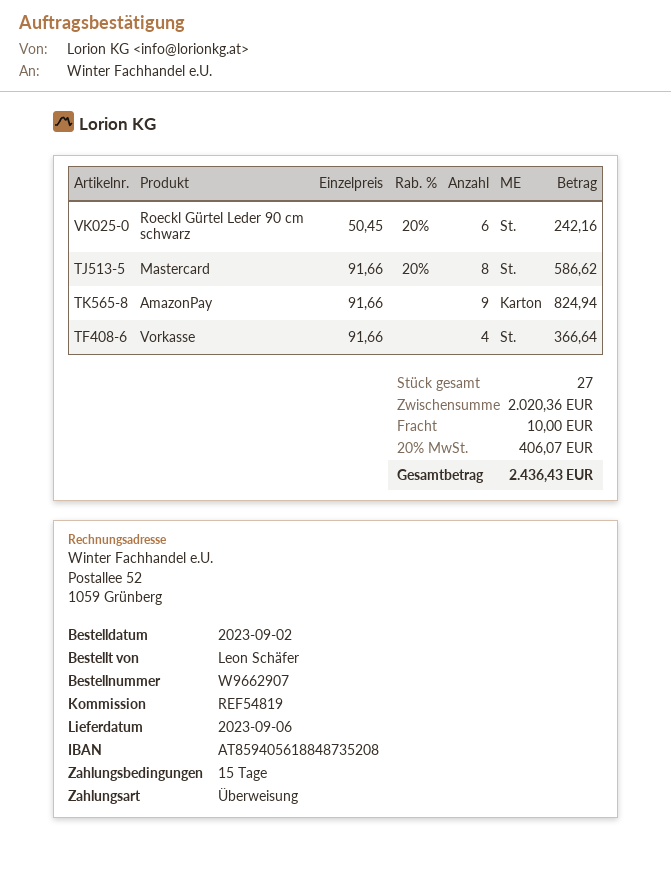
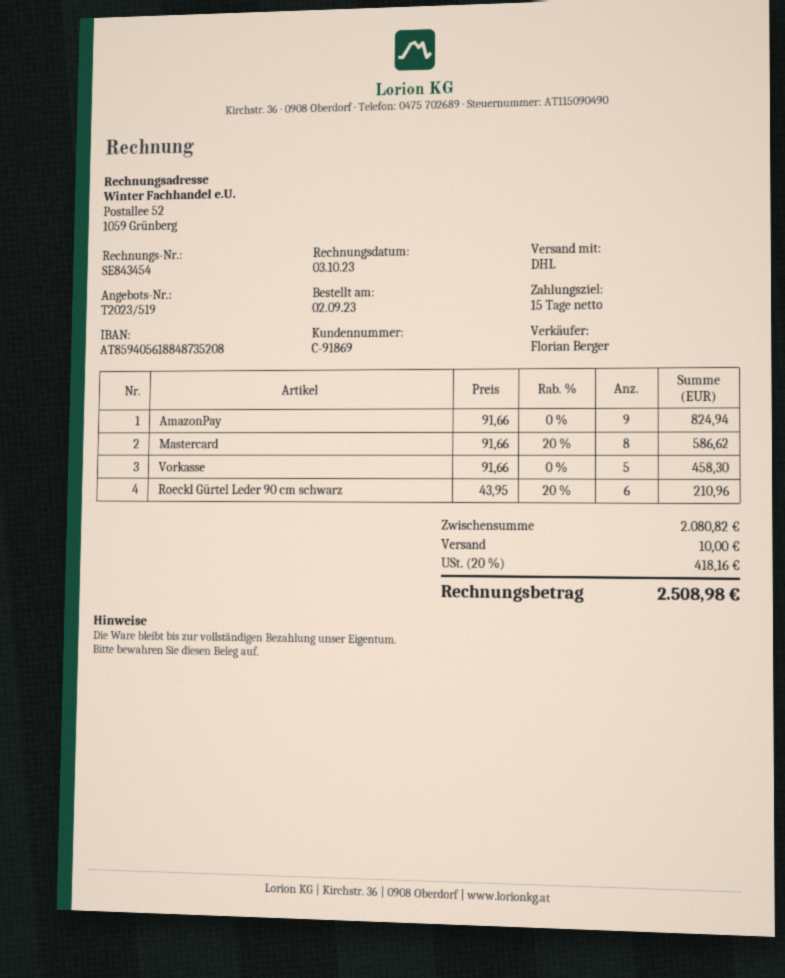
Roeckl Gürtel Leder 90 cm schwarz: 6 x 50.45 - 20% = 242.16 -> 6 x 43.95 - 20% = 210.96
Vorkasse: 4 x 91.66 = 366.64 -> 5 x 91.66 = 458.30
subtotal: 2020.36 -> 2080.82
tax: 20% = 406.07 -> 20% = 418.16
total: 2436.43 -> 2508.98

